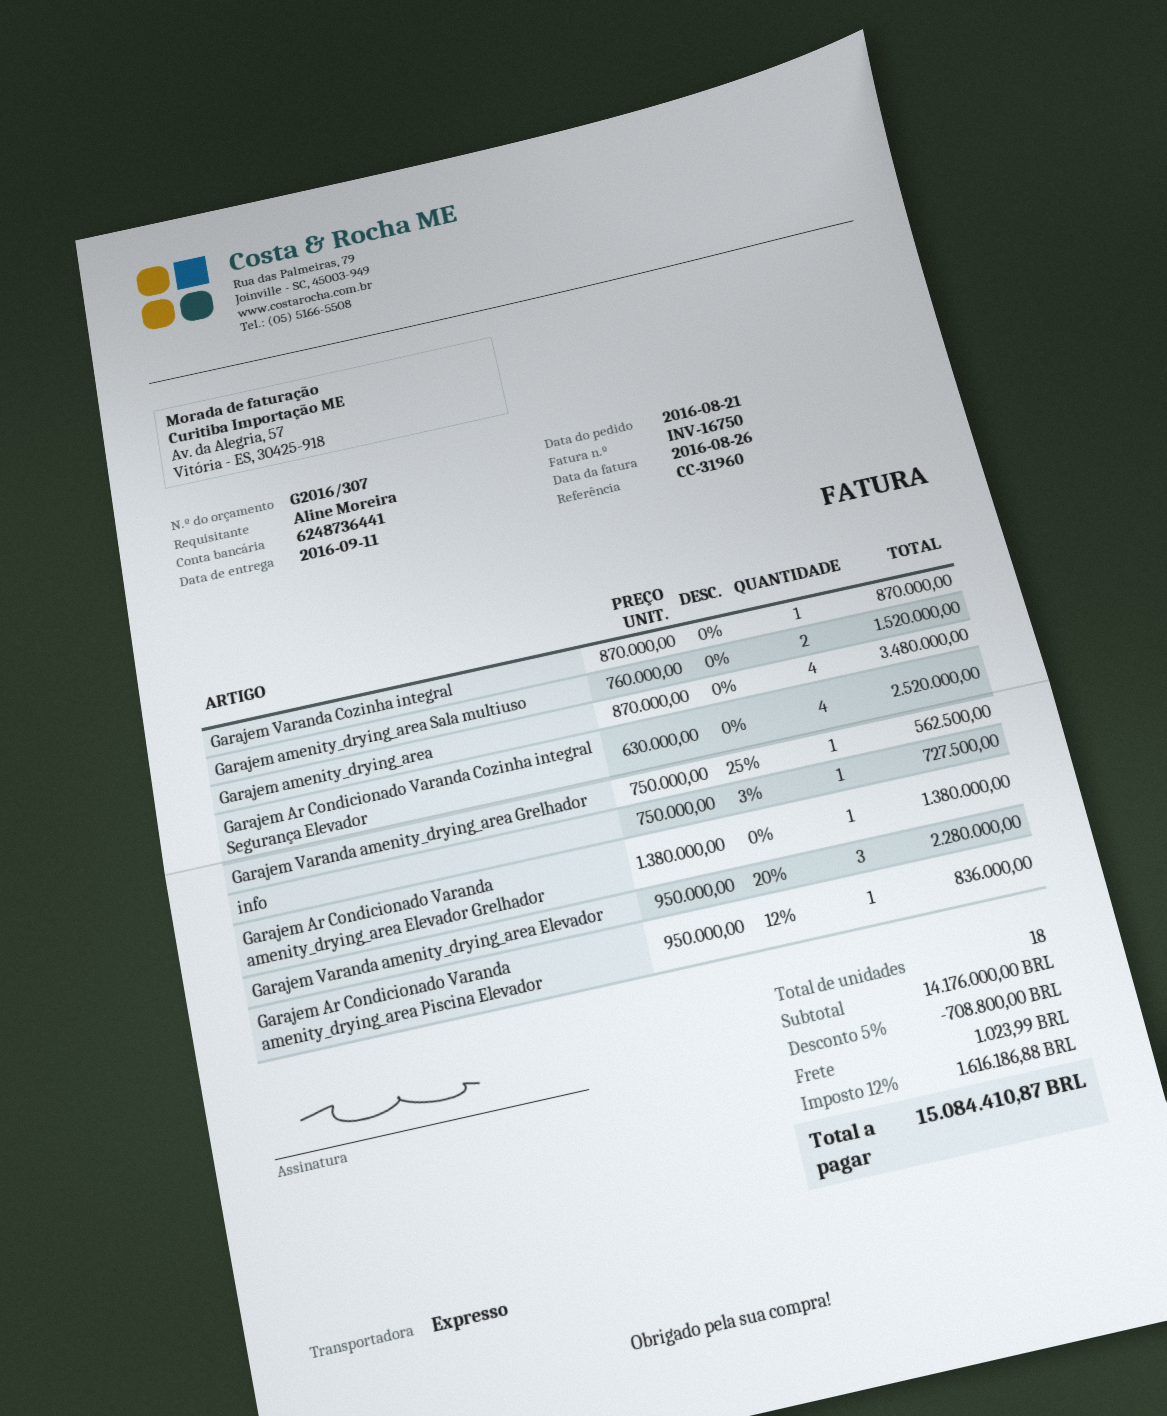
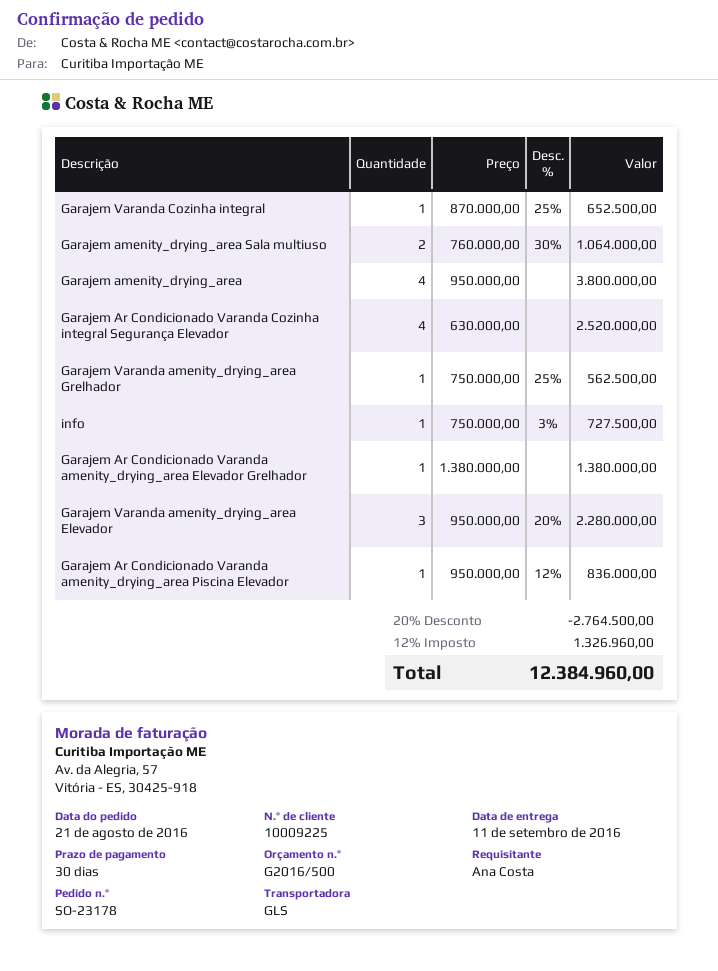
quote number: G2016/307 -> G2016/500
ordered by: Aline Moreira -> Ana Costa
shipping method: express -> GLS
Garajem Varanda Cozinha integral: 1 x 870000.00 = 870000.00 -> 1 x 870000.00 - 25% = 652500.00
Garajem amenity_drying_area Sala multiuso: 2 x 760000.00 = 1520000.00 -> 2 x 760000.00 - 30% = 1064000.00
Garajem amenity_drying_area: 4 x 870000.00 = 3480000.00 -> 4 x 950000.00 = 3800000.00
discount: 5% = 708800.00 -> 20% = 2764500.00
shipping: 1023.99 -> none
tax: 12% = 1616186.88 -> 12% = 1326960.00
total: 15084410.87 -> 12384960.00

